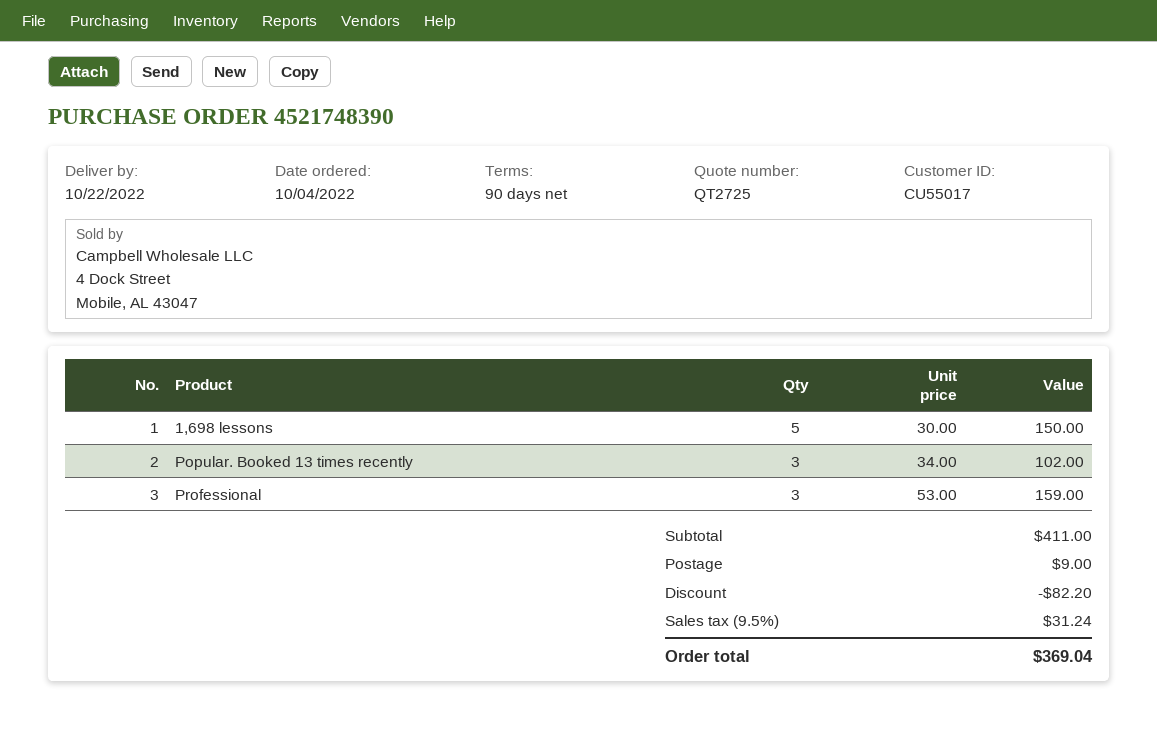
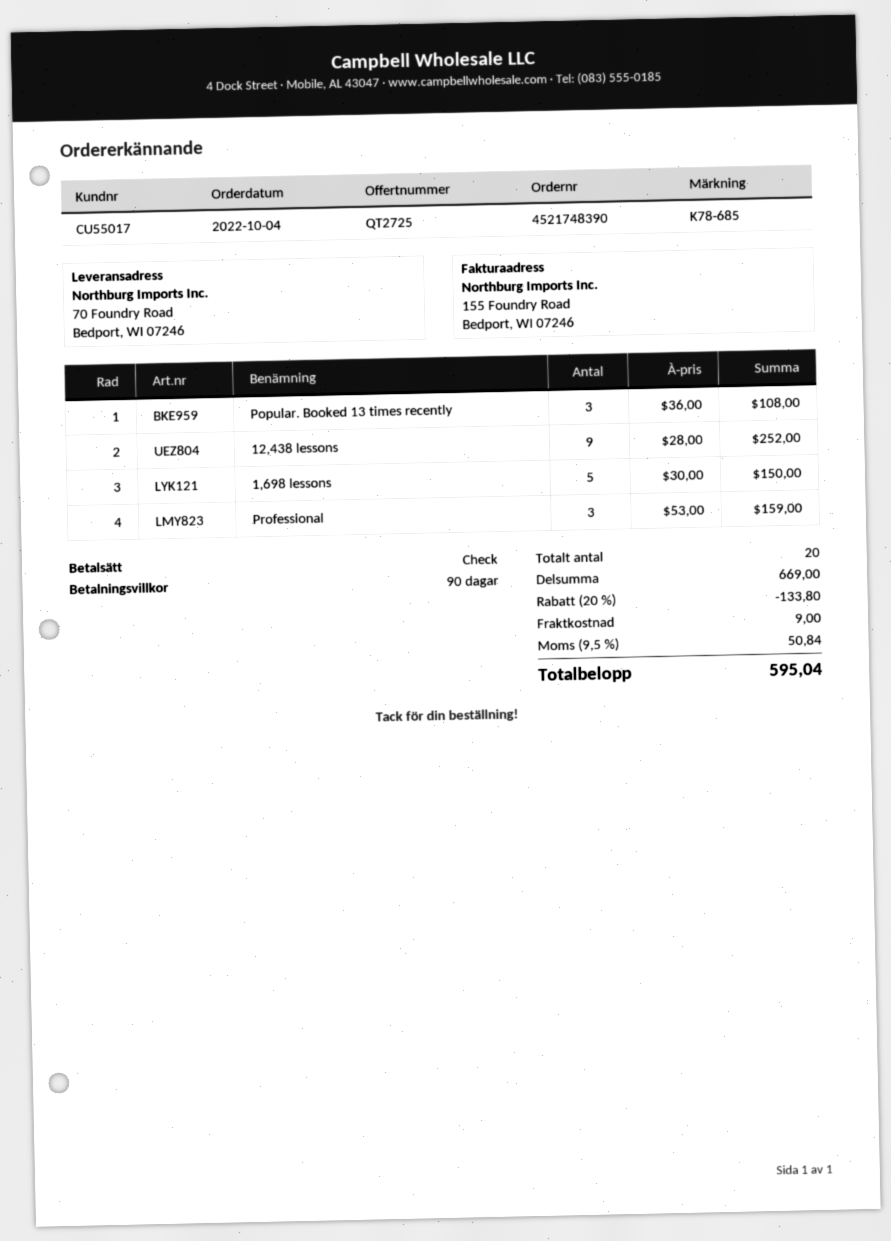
Popular. Booked 13 times recently: 3 x 34.00 = 102.00 -> 3 x 36.00 = 108.00
12,438 lessons: none -> 9 x 28.00 = 252.00
subtotal: 411.00 -> 669.00
discount: 82.20 -> 133.80
tax: 9.5% = 31.24 -> 9.5% = 50.84
total: 369.04 -> 595.04

